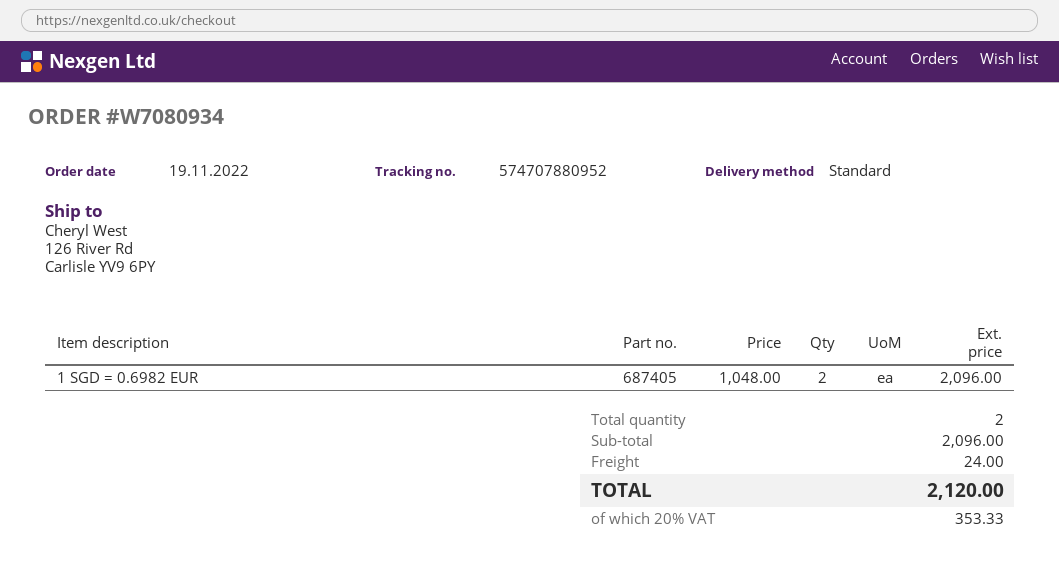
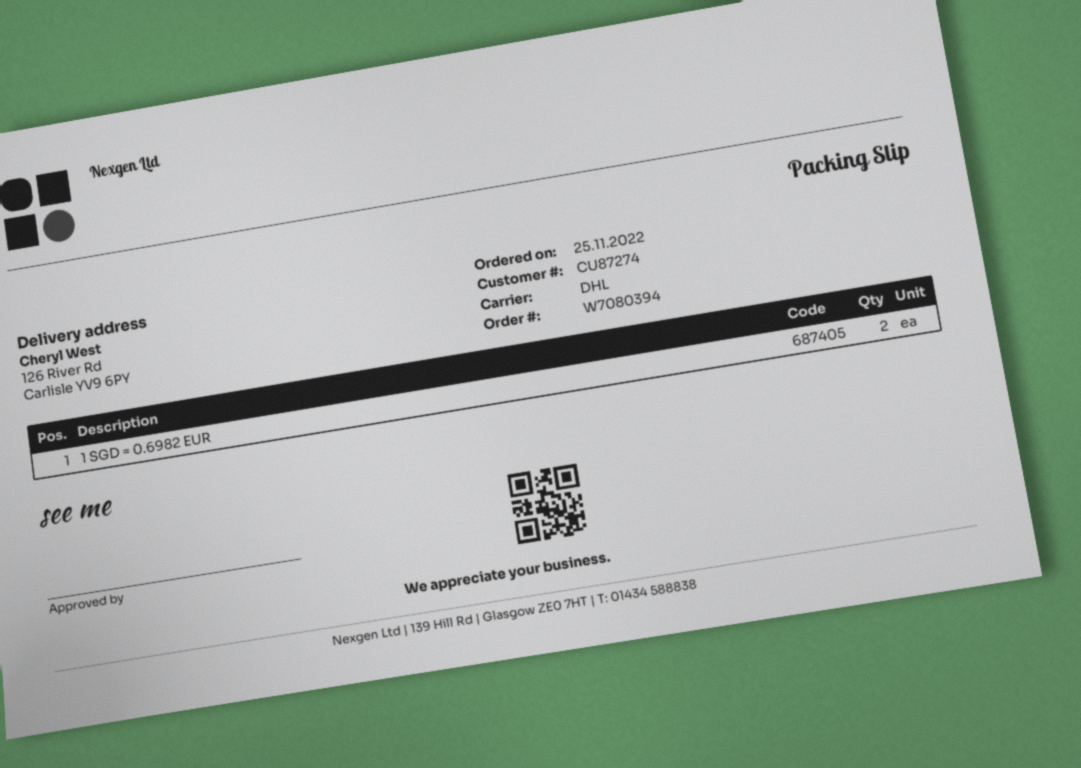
order number: W7080934 -> W7080394
order date: 2022-11-19 -> 2022-11-25
shipping method: standard -> DHL

